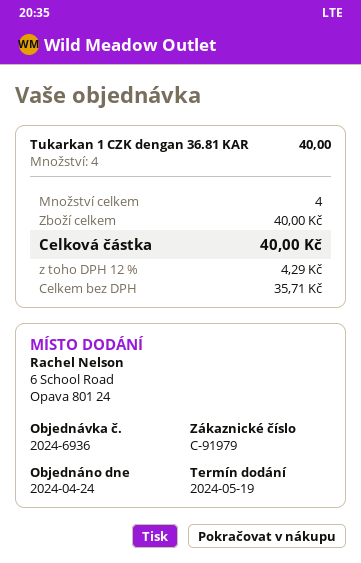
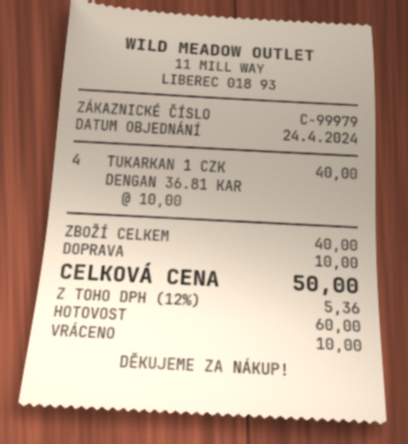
customer number: C-91979 -> C-99979
shipping: none -> 10.00
tax: 12% = 4.29 -> 12% = 5.36
total: 40.00 -> 50.00

